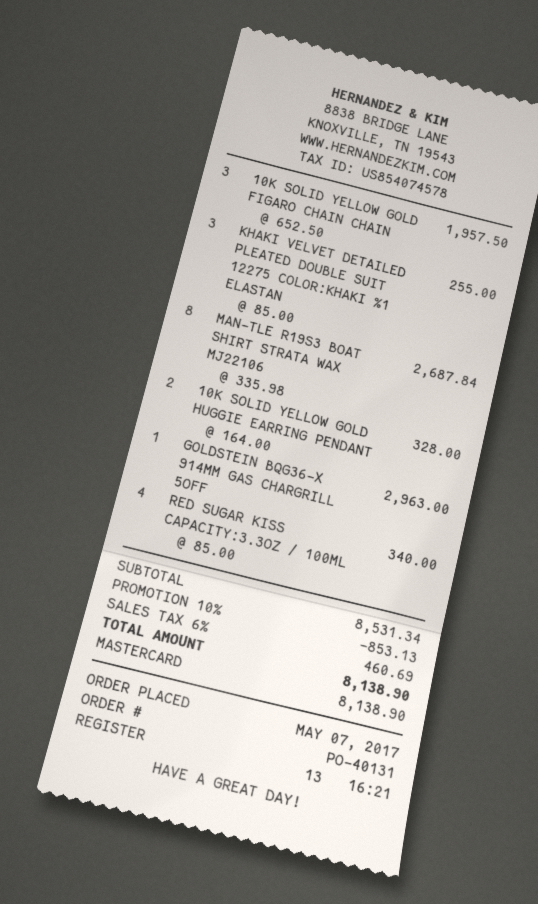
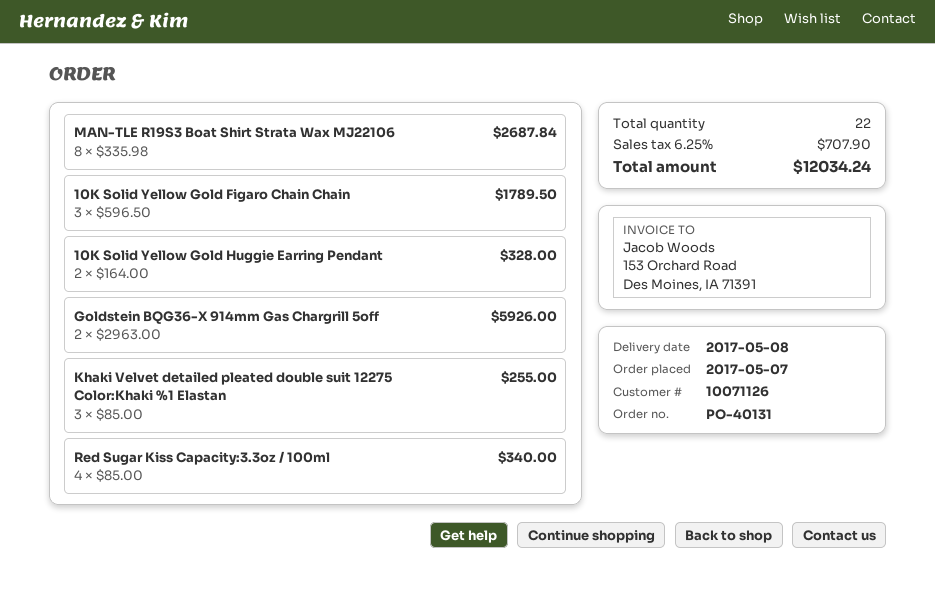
10K SOLID YELLOW GOLD FIGARO CHAIN CHAIN: 3 x 652.50 = 1957.50 -> 3 x 596.50 = 1789.50
GOLDSTEIN BQG36-X 914MM GAS CHARGRILL 5OFF: 1 x 2963.00 = 2963.00 -> 2 x 2963.00 = 5926.00
discount: 10% = 853.13 -> none
tax: 6% = 460.69 -> 6.25% = 707.90
total: 8138.90 -> 12034.24

